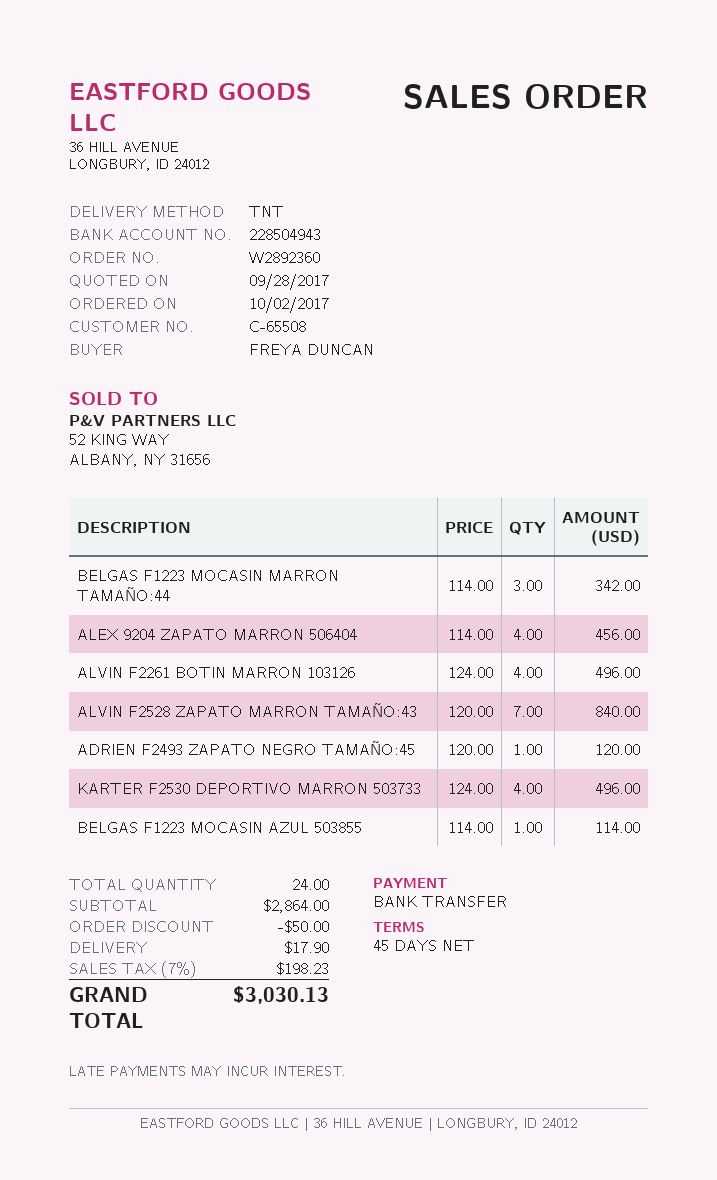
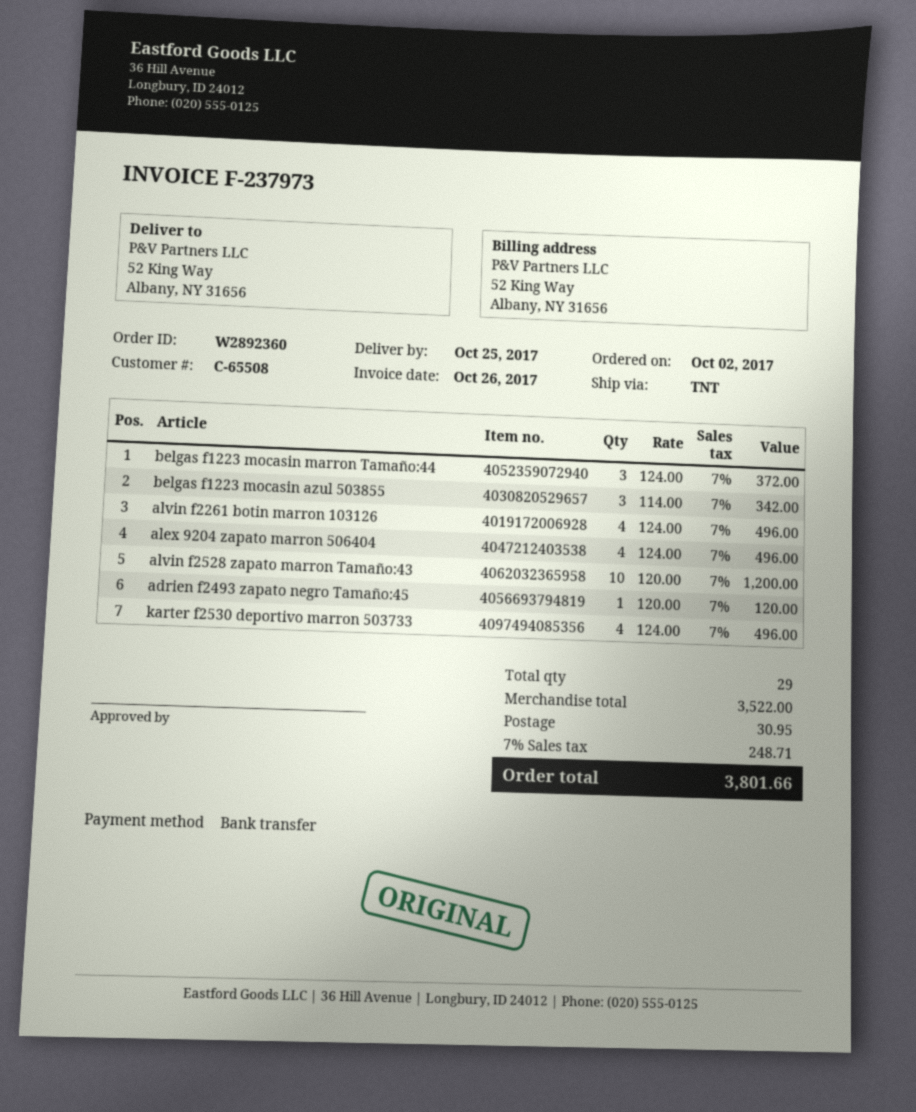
BELGAS F1223 MOCASIN MARRON TAMAÑO:44: 3 x 114.00 = 342.00 -> 3 x 124.00 = 372.00
ALEX 9204 ZAPATO MARRON 506404: 4 x 114.00 = 456.00 -> 4 x 124.00 = 496.00
ALVIN F2528 ZAPATO MARRON TAMAÑO:43: 7 x 120.00 = 840.00 -> 10 x 120.00 = 1200.00
BELGAS F1223 MOCASIN AZUL 503855: 1 x 114.00 = 114.00 -> 3 x 114.00 = 342.00
total quantity: 24 -> 29
subtotal: 2864.00 -> 3522.00
discount: 50.00 -> none
shipping: 17.90 -> 30.95
tax: 7% = 198.23 -> 7% = 248.71
total: 3030.13 -> 3801.66

